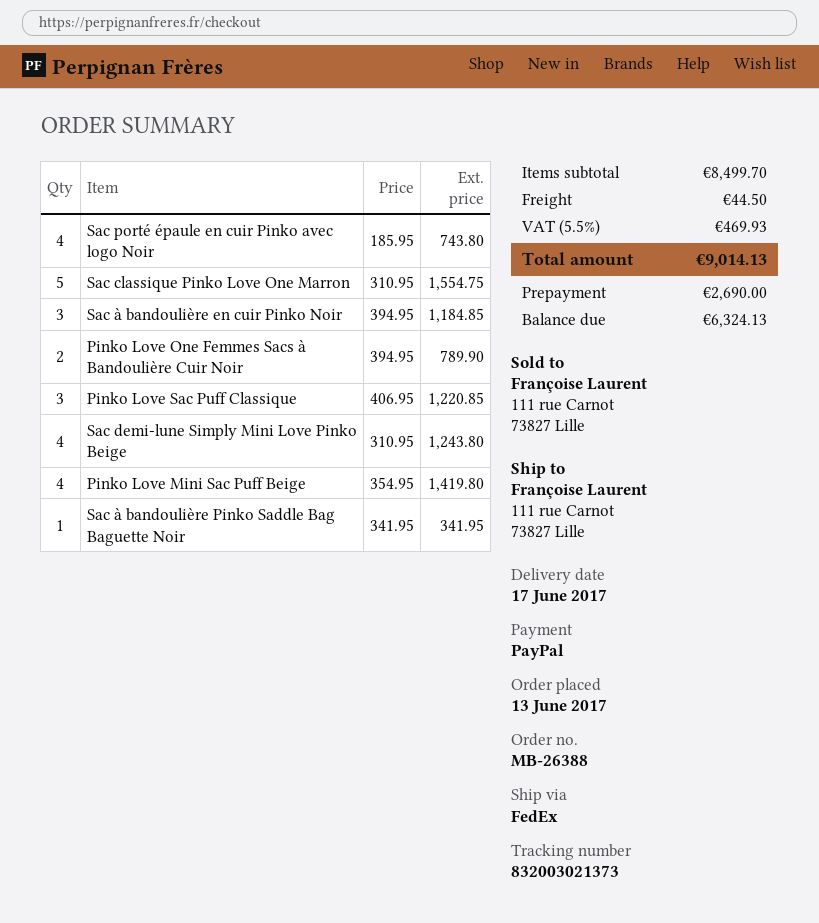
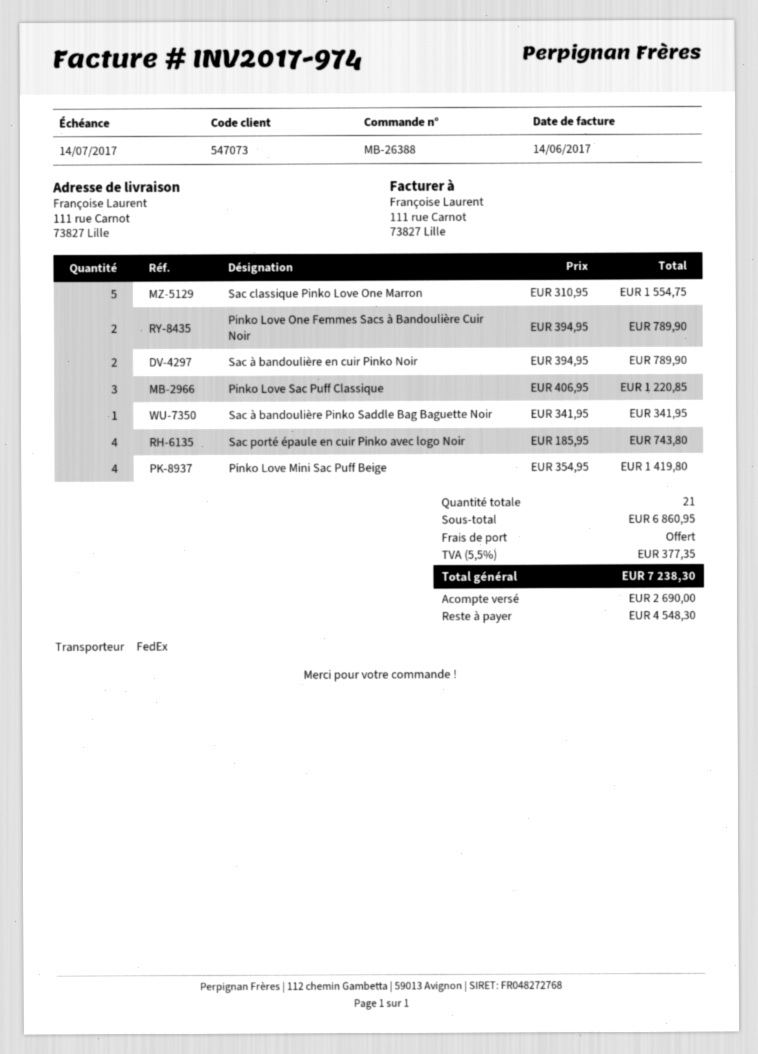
Sac à bandoulière en cuir Pinko Noir: 3 x 394.95 = 1184.85 -> 2 x 394.95 = 789.90
Sac demi-lune Simply Mini Love Pinko Beige: 4 x 310.95 = 1243.80 -> none
subtotal: 8499.70 -> 6860.95
shipping: 44.50 -> 0.00
tax: 5.5% = 469.93 -> 5.5% = 377.35
total: 9014.13 -> 7238.30
balance: 6324.13 -> 4548.30

